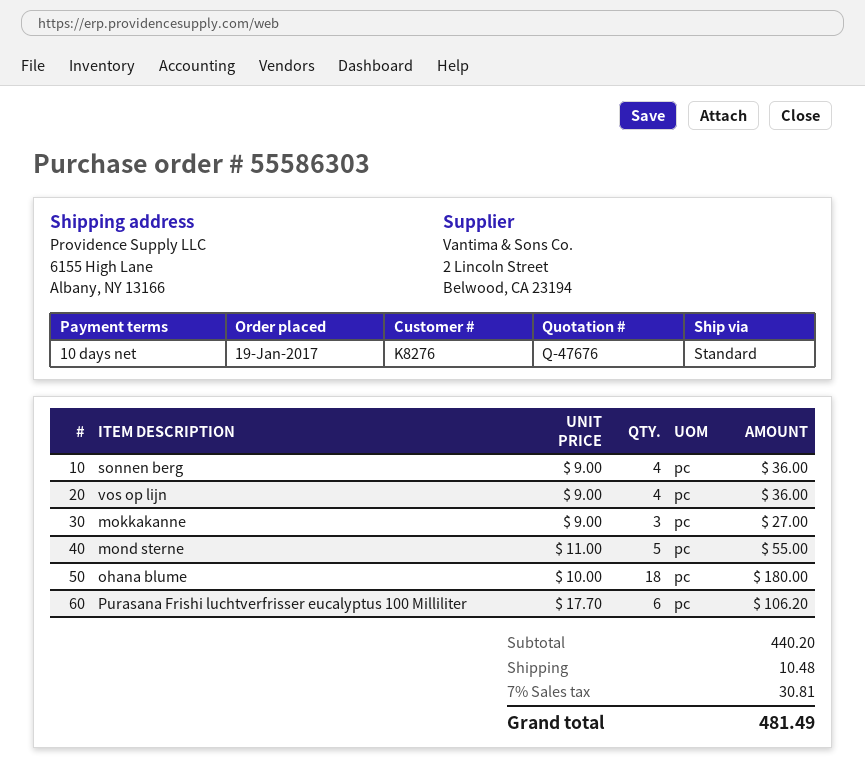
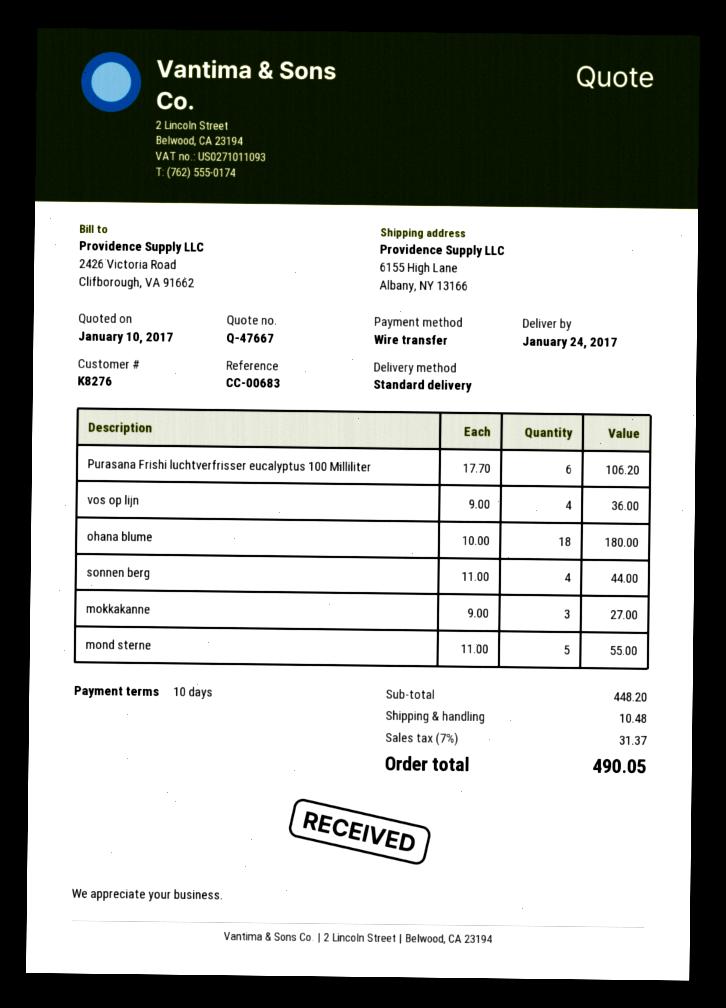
quote number: Q-47676 -> Q-47667
sonnen berg: 4 x 9.00 = 36.00 -> 4 x 11.00 = 44.00
subtotal: 440.20 -> 448.20
tax: 7% = 30.81 -> 7% = 31.37
total: 481.49 -> 490.05

